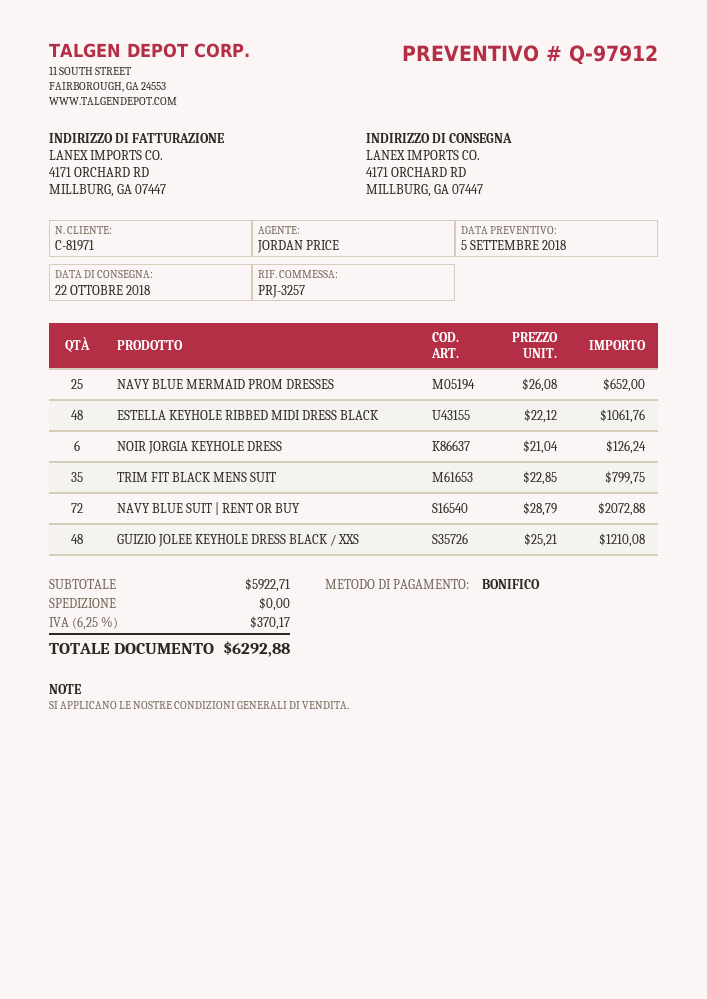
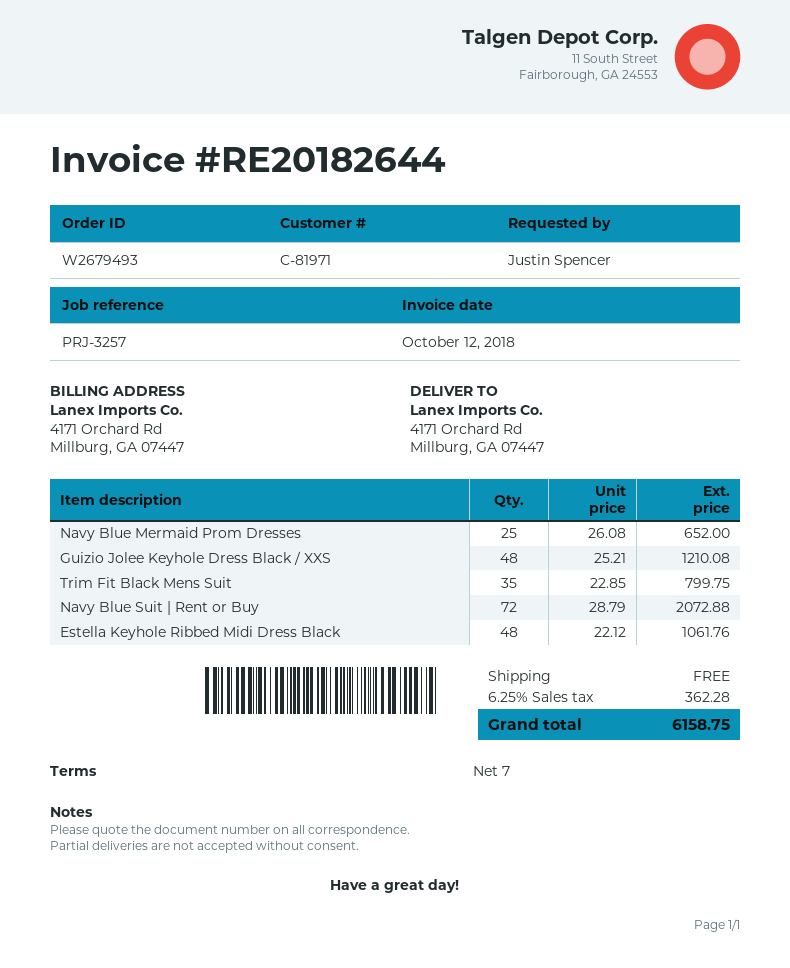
NOIR JORGIA KEYHOLE DRESS: 6 x 21.04 = 126.24 -> none
tax: 6.25% = 370.17 -> 6.25% = 362.28
total: 6292.88 -> 6158.75

